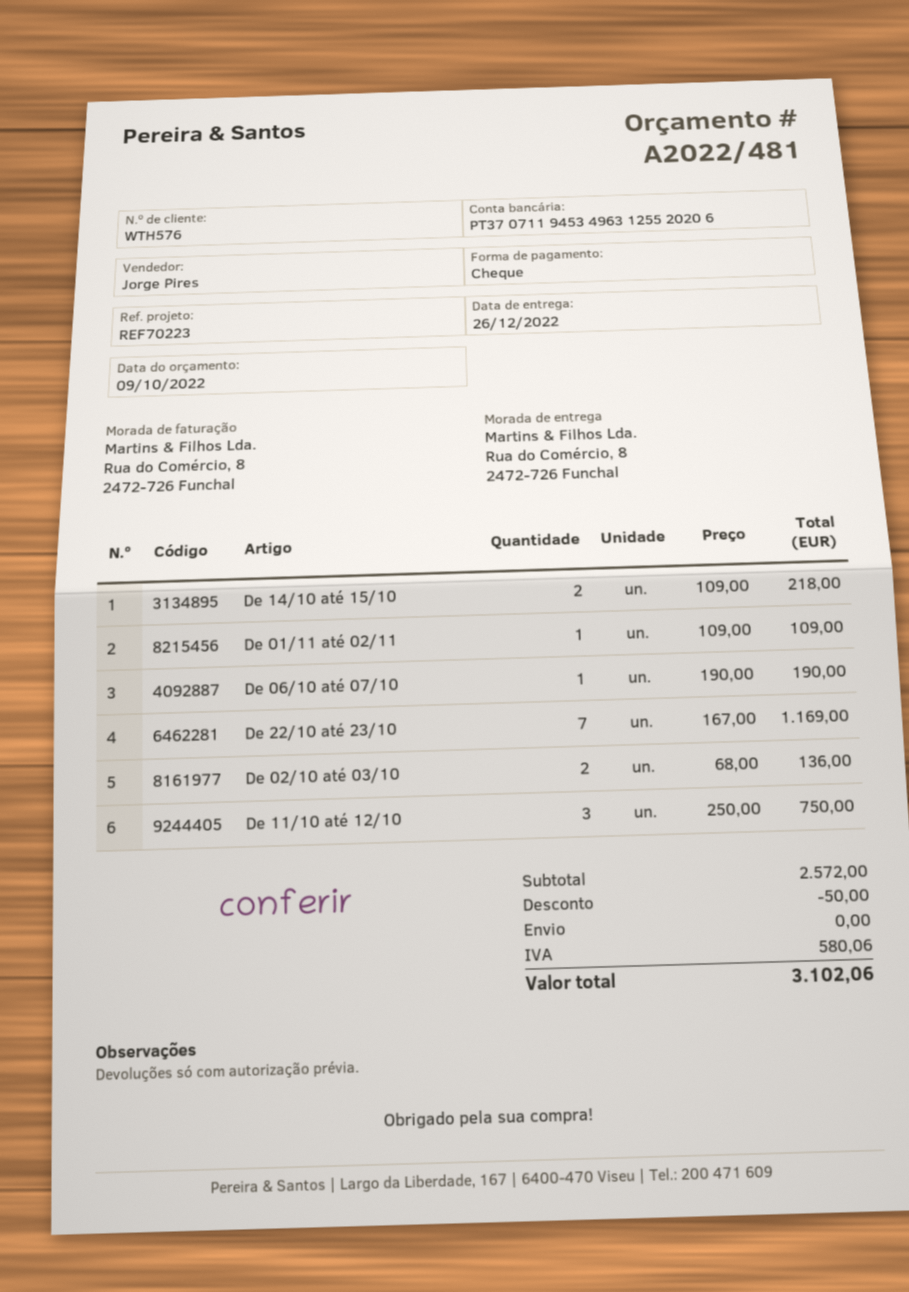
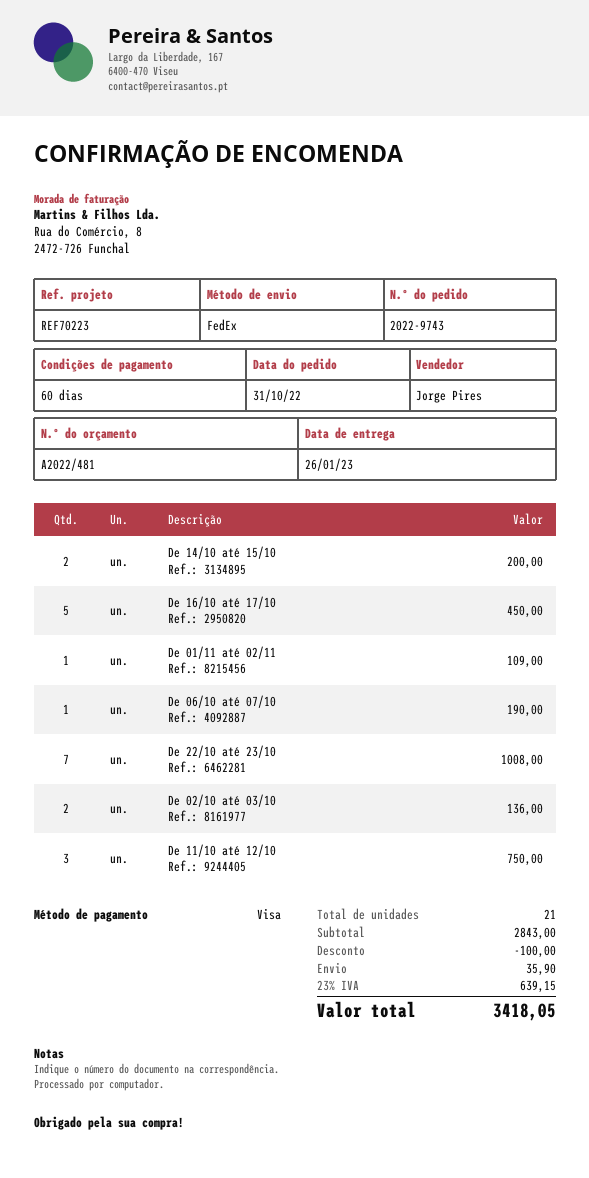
delivery date: 2022-12-26 -> 2023-01-26
payment method: cheque -> Visa
De 14/10 até 15/10: 2 for 218.00 -> 2 for 200.00
De 22/10 até 23/10: 7 for 1169.00 -> 7 for 1008.00
De 16/10 até 17/10: none -> 5 for 450.00
subtotal: 2572.00 -> 2843.00
discount: 50.00 -> 100.00
shipping: 0.00 -> 35.90
tax: 580.06 -> 639.15
total: 3102.06 -> 3418.05

